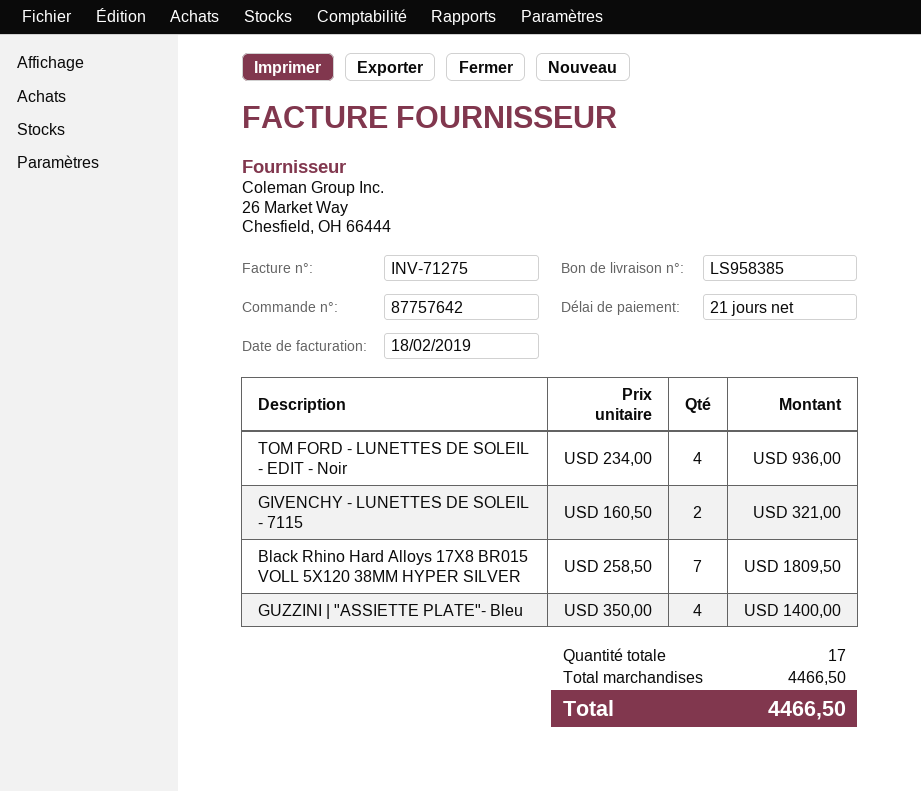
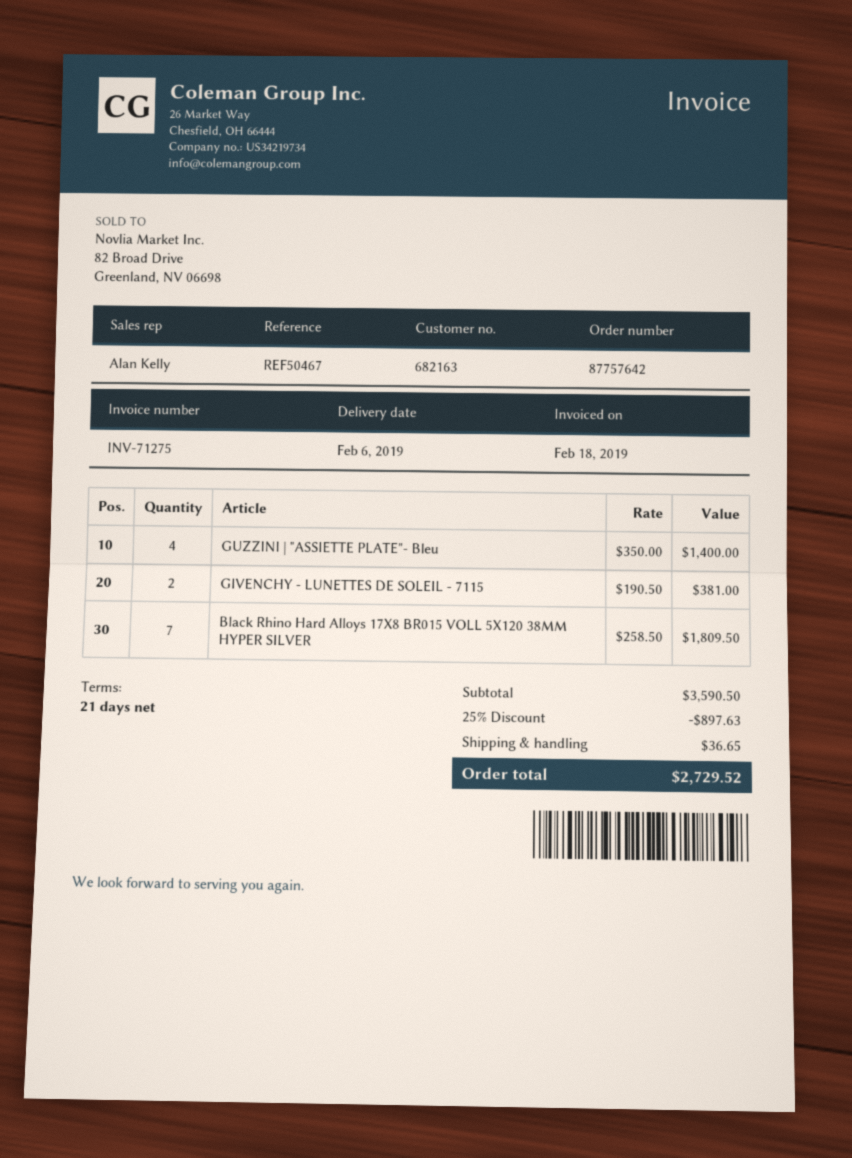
TOM FORD - LUNETTES DE SOLEIL - EDIT - Noir: 4 x 234.00 = 936.00 -> none
GIVENCHY - LUNETTES DE SOLEIL - 7115: 2 x 160.50 = 321.00 -> 2 x 190.50 = 381.00
subtotal: 4466.50 -> 3590.50
discount: none -> 25% = 897.63
shipping: none -> 36.65
total: 4466.50 -> 2729.52

